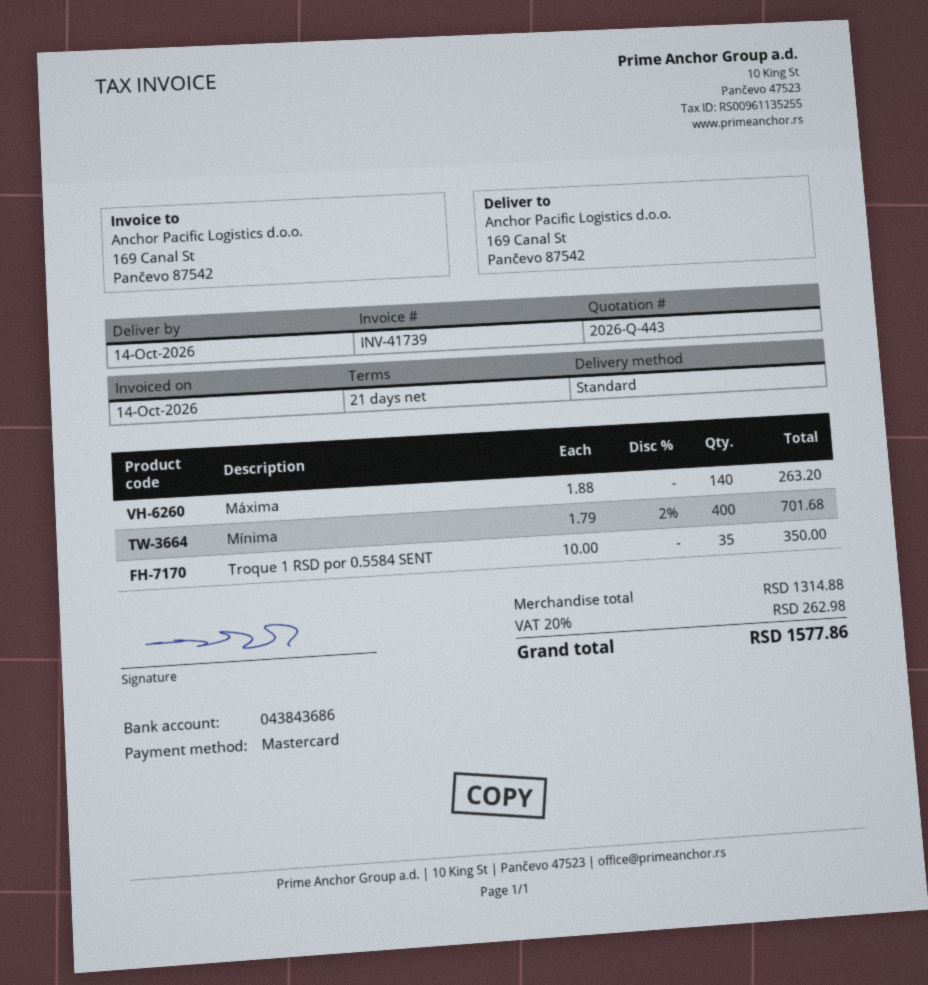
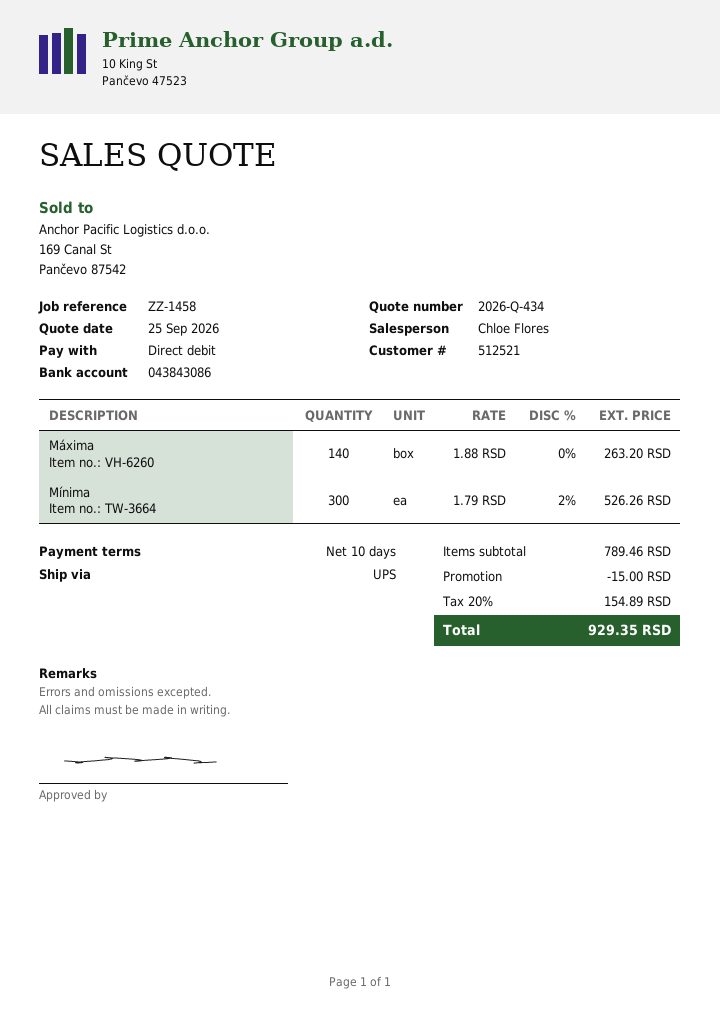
quote number: 2026-Q-443 -> 2026-Q-434
payment terms: 21 days -> 10 days
payment method: Mastercard -> direct debit
bank account: 043843686 -> 043843086
shipping method: standard -> UPS
Mínima: 400 x 1.79 - 2% = 701.68 -> 300 x 1.79 - 2% = 526.26
Troque 1 RSD por 0.5584 SENT: 35 x 10.00 = 350.00 -> none
subtotal: 1314.88 -> 789.46
discount: none -> 15.00
tax: 20% = 262.98 -> 20% = 154.89
total: 1577.86 -> 929.35

